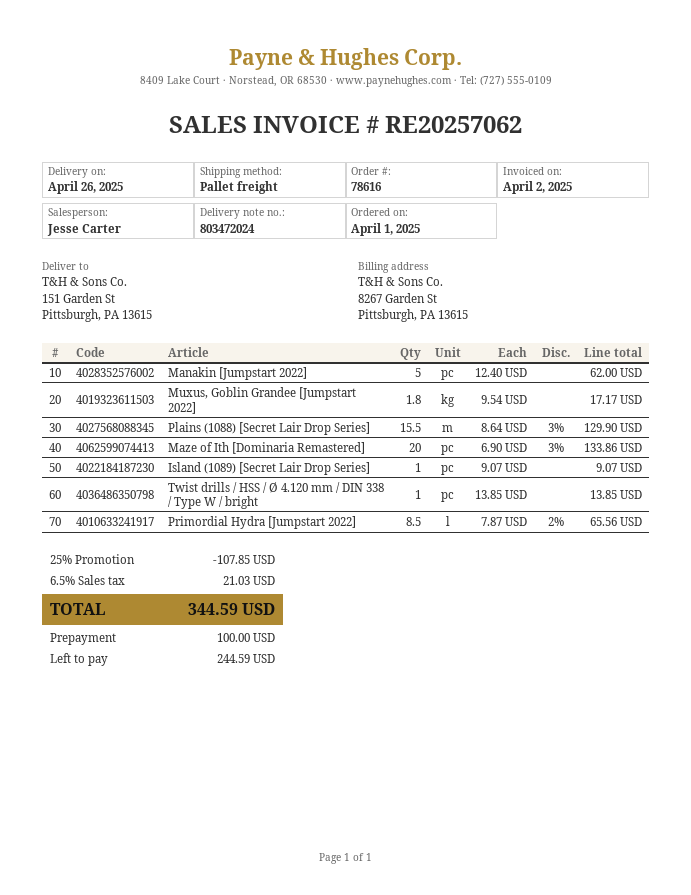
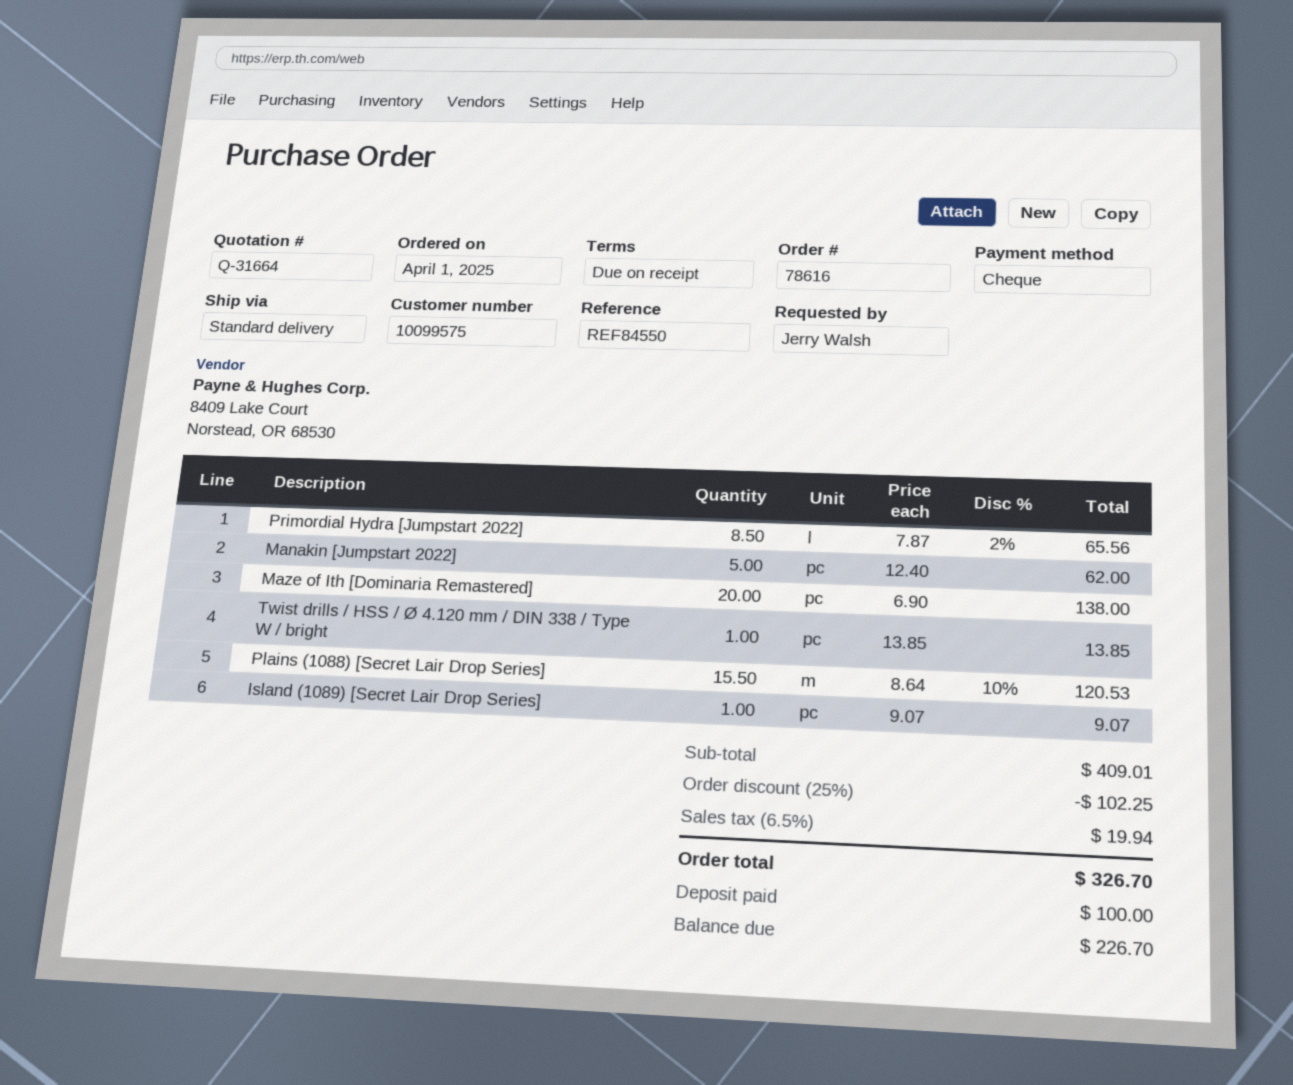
shipping method: pallet freight -> standard
Muxus, Goblin Grandee [Jumpstart 2022]: 1.8 x 9.54 = 17.17 -> none
Plains (1088) [Secret Lair Drop Series]: 15.5 x 8.64 - 3% = 129.90 -> 15.5 x 8.64 - 10% = 120.53
Maze of Ith [Dominaria Remastered]: 20 x 6.90 - 3% = 133.86 -> 20 x 6.90 = 138.00
discount: 25% = 107.85 -> 25% = 102.25
tax: 6.5% = 21.03 -> 6.5% = 19.94
total: 344.59 -> 326.70
balance: 244.59 -> 226.70

